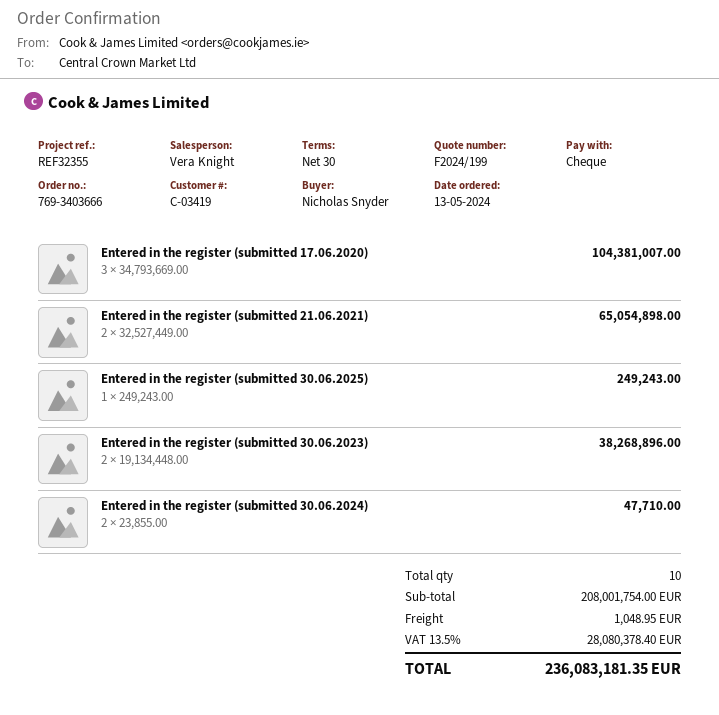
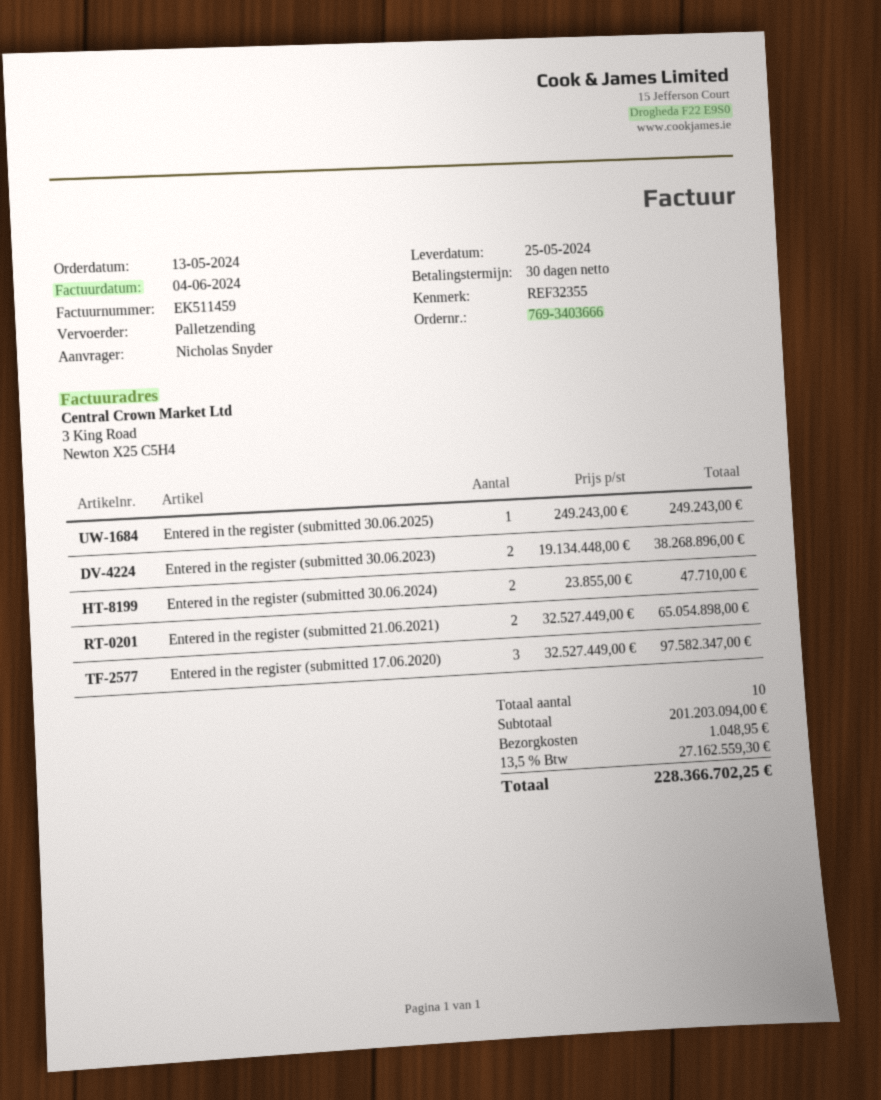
Entered in the register (submitted 17.06.2020): 3 x 34793669.00 = 104381007.00 -> 3 x 32527449.00 = 97582347.00
subtotal: 208001754.00 -> 201203094.00
tax: 13.5% = 28080378.40 -> 13.5% = 27162559.30
total: 236083181.35 -> 228366702.25

